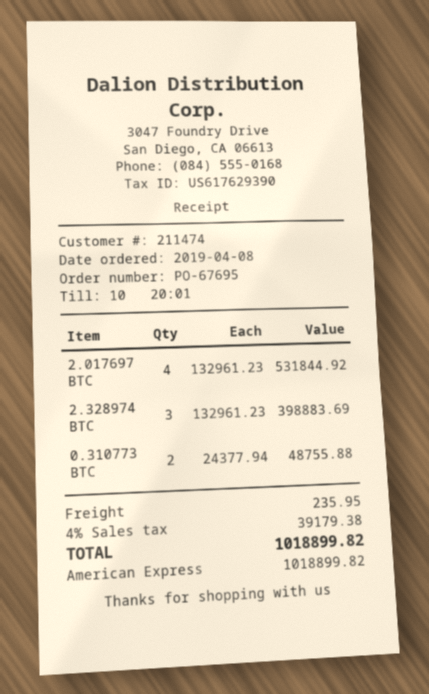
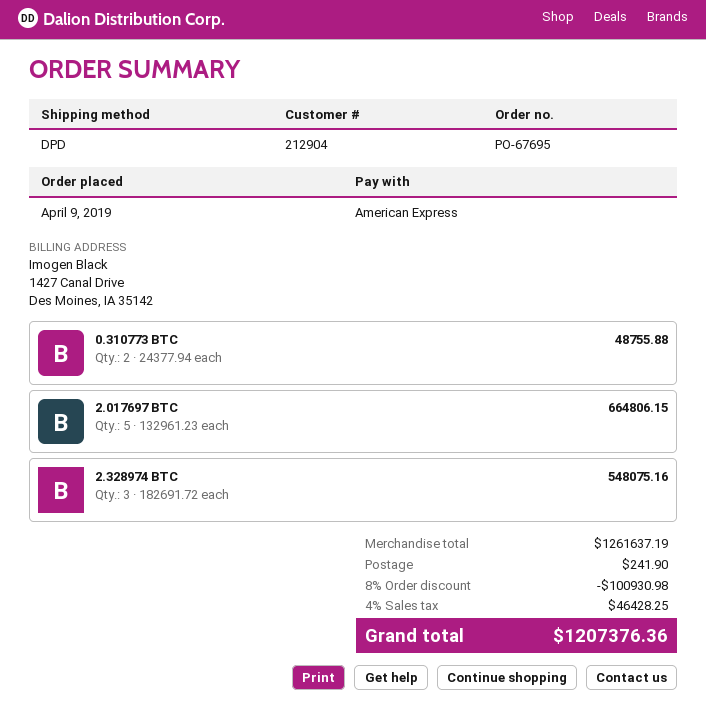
order date: 2019-04-08 -> 2019-04-09
customer number: 211474 -> 212904
2.017697 BTC: 4 x 132961.23 = 531844.92 -> 5 x 132961.23 = 664806.15
2.328974 BTC: 3 x 132961.23 = 398883.69 -> 3 x 182691.72 = 548075.16
discount: none -> 8% = 100930.98
shipping: 235.95 -> 241.90
tax: 4% = 39179.38 -> 4% = 46428.25
total: 1018899.82 -> 1207376.36

